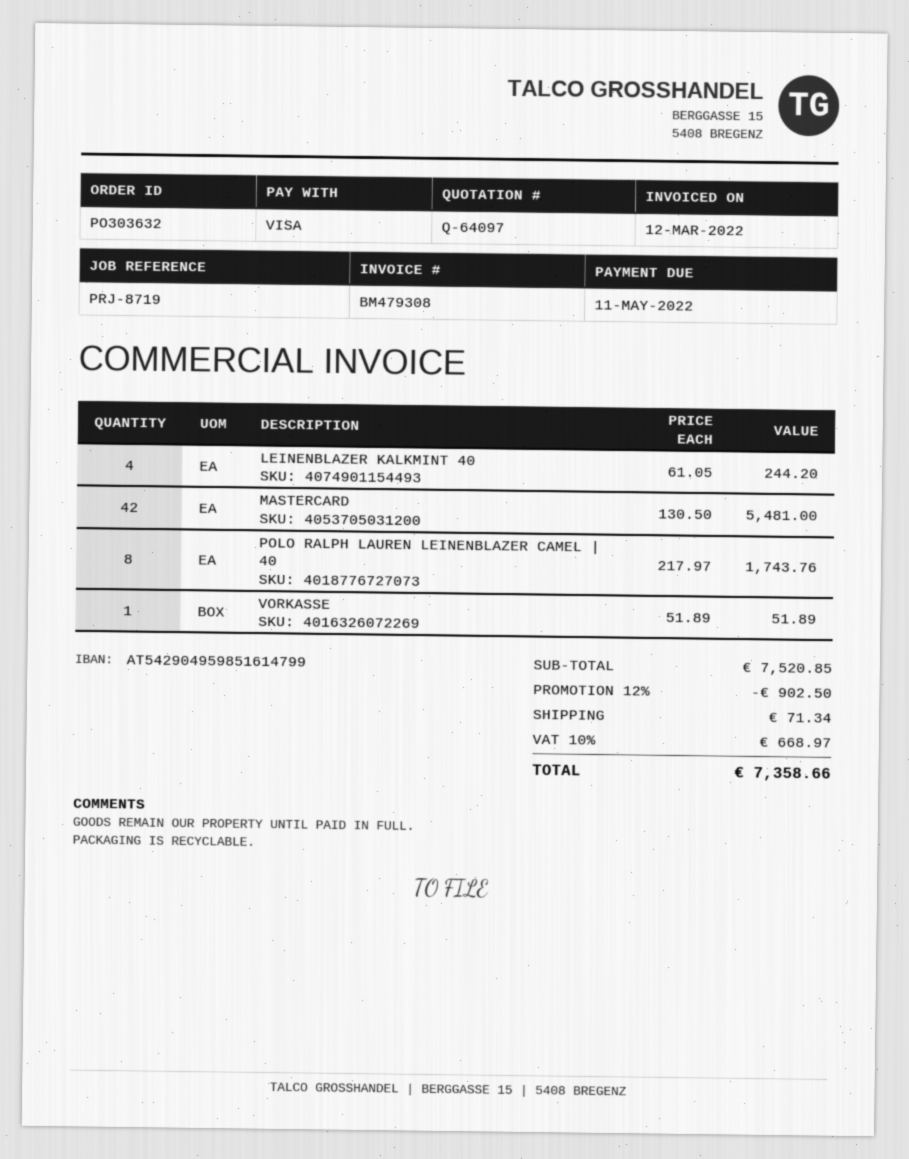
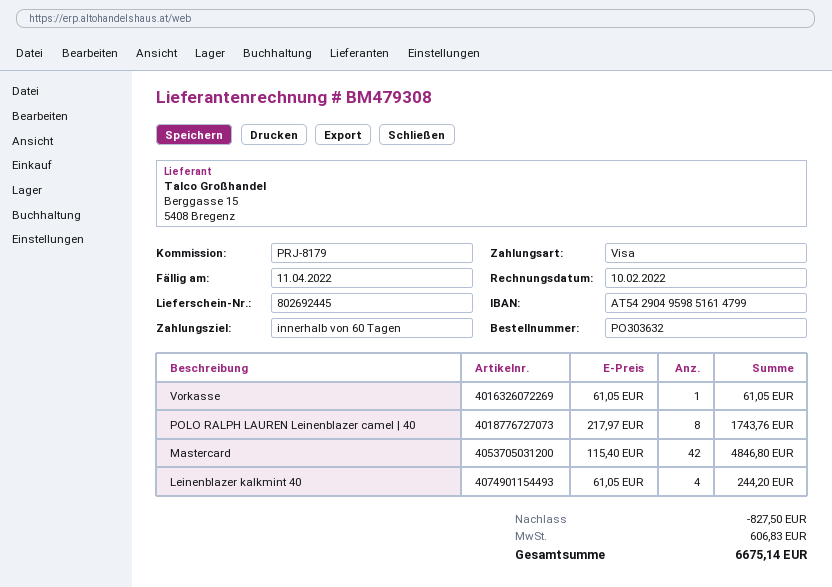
invoice date: 2022-03-12 -> 2022-02-10
due date: 2022-05-11 -> 2022-04-11
reference: PRJ-8719 -> PRJ-8179
MASTERCARD: 42 x 130.50 = 5481.00 -> 42 x 115.40 = 4846.80
VORKASSE: 1 x 51.89 = 51.89 -> 1 x 61.05 = 61.05
discount: 902.50 -> 827.50
shipping: 71.34 -> none
tax: 668.97 -> 606.83
total: 7358.66 -> 6675.14

